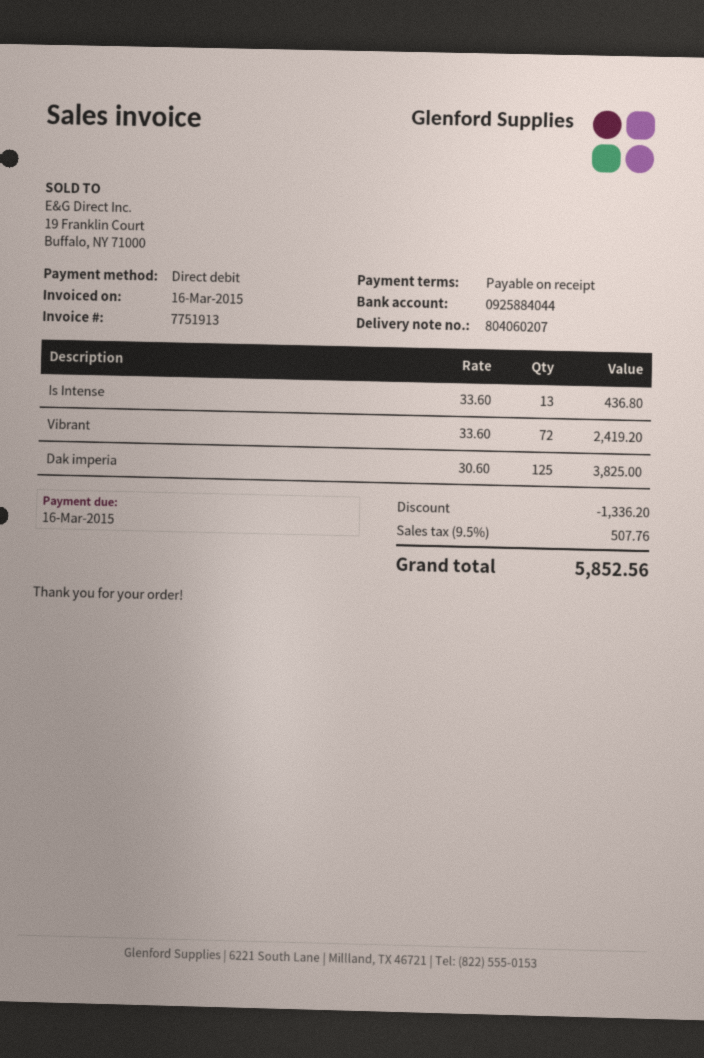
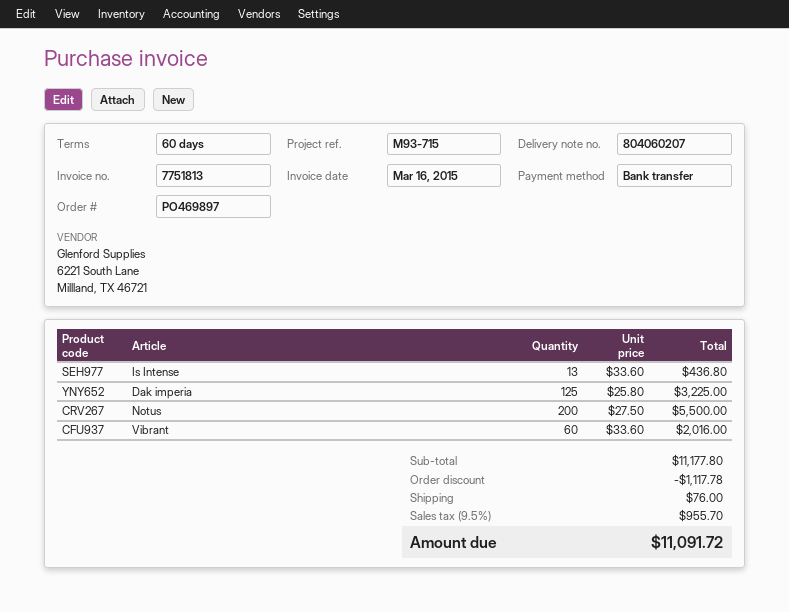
invoice number: 7751913 -> 7751813
payment terms: on receipt -> 60 days
payment method: direct debit -> bank transfer
Vibrant: 72 x 33.60 = 2419.20 -> 60 x 33.60 = 2016.00
Dak imperia: 125 x 30.60 = 3825.00 -> 125 x 25.80 = 3225.00
Notus: none -> 200 x 27.50 = 5500.00
discount: 1336.20 -> 1117.78
shipping: none -> 76.00
tax: 9.5% = 507.76 -> 9.5% = 955.70
total: 5852.56 -> 11091.72

